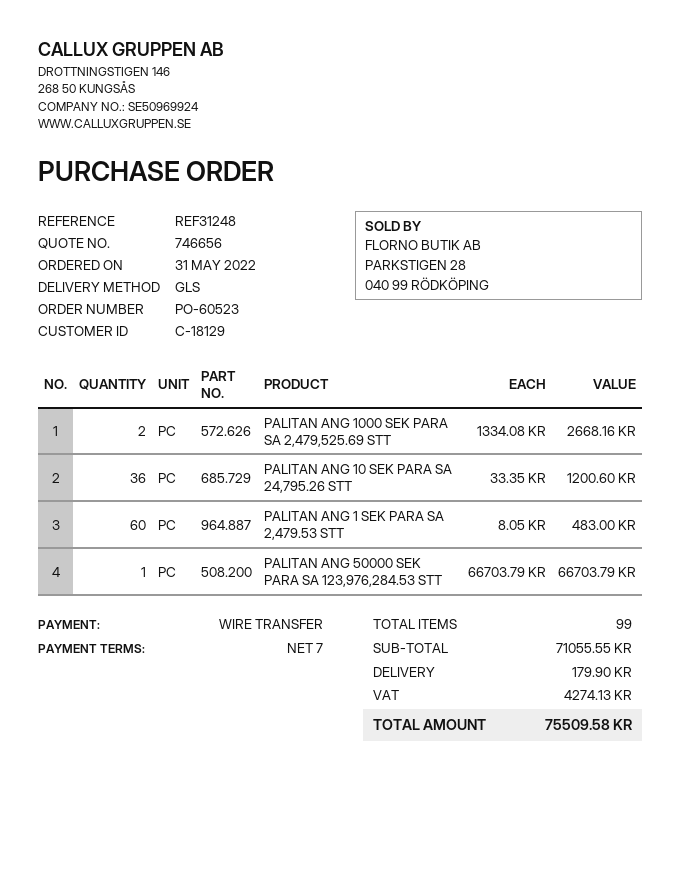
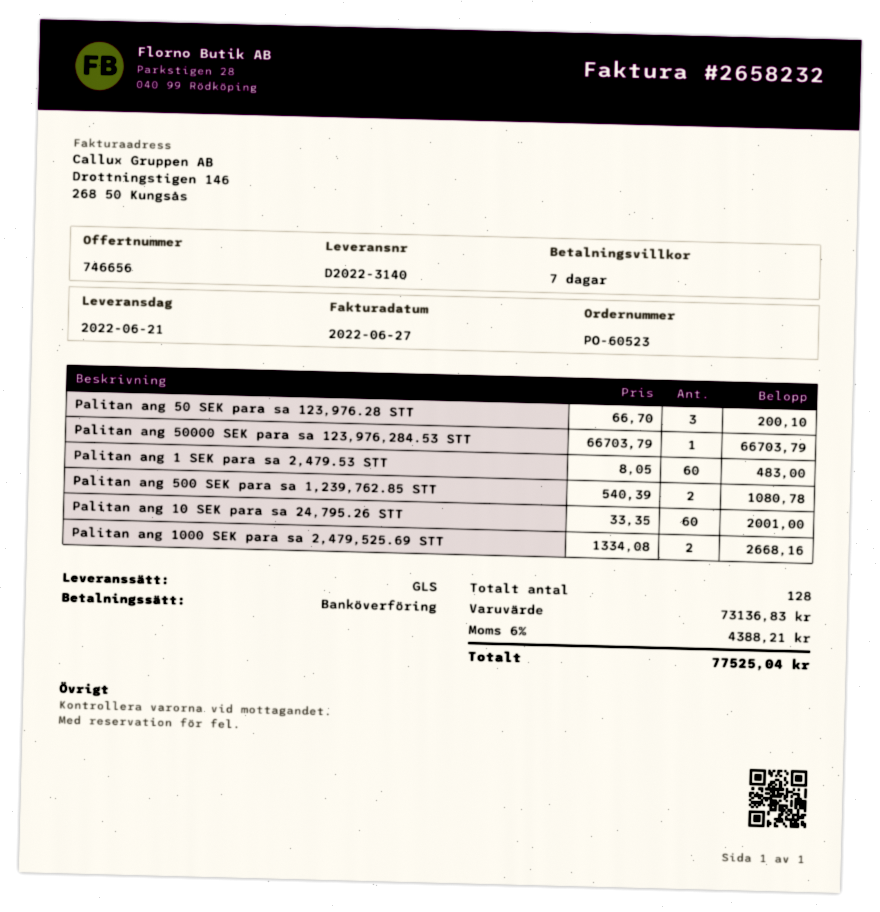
PALITAN ANG 10 SEK PARA SA 24,795.26 STT: 36 x 33.35 = 1200.60 -> 60 x 33.35 = 2001.00
Palitan ang 50 SEK para sa 123,976.28 STT: none -> 3 x 66.70 = 200.10
Palitan ang 500 SEK para sa 1,239,762.85 STT: none -> 2 x 540.39 = 1080.78
total quantity: 99 -> 128
subtotal: 71055.55 -> 73136.83
shipping: 179.90 -> none
tax: 4274.13 -> 4388.21
total: 75509.58 -> 77525.04

